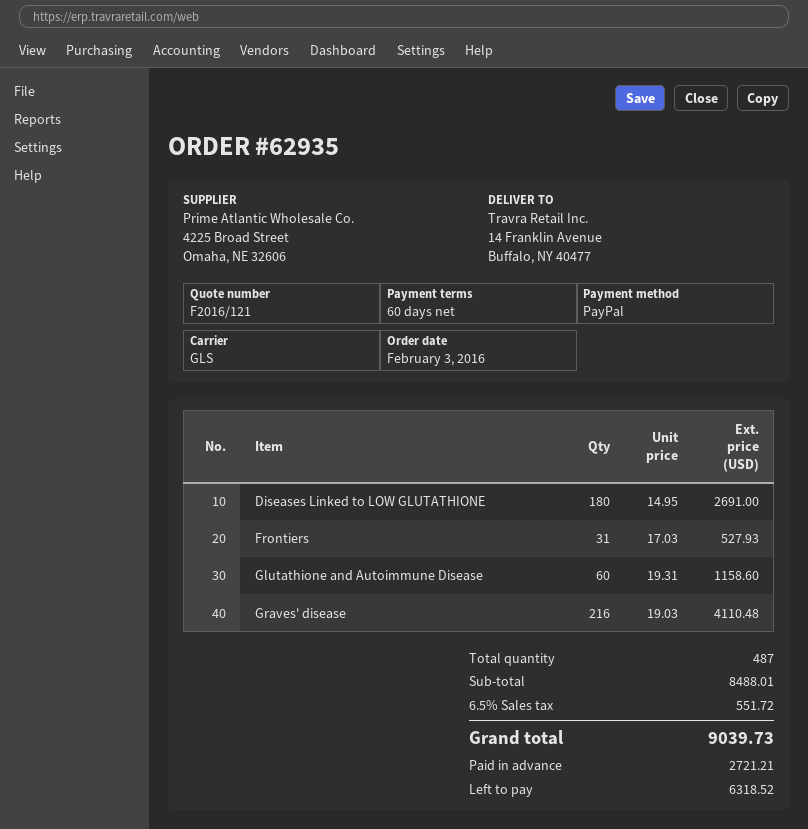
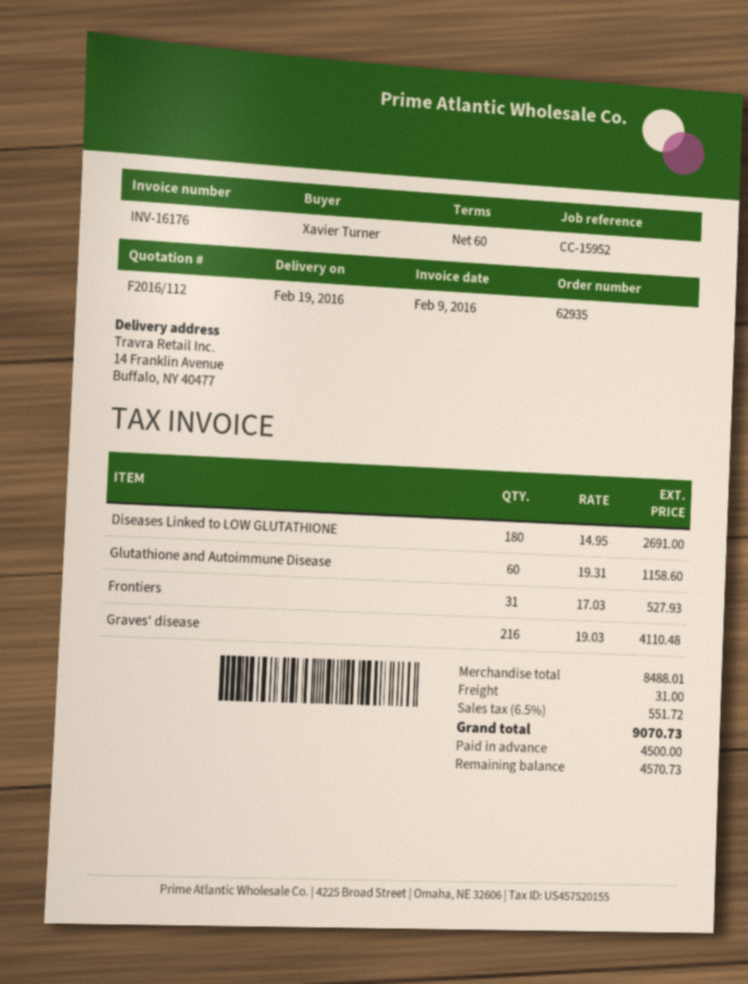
quote number: F2016/121 -> F2016/112
shipping: none -> 31.00
total: 9039.73 -> 9070.73
deposit: 2721.21 -> 4500.00
balance: 6318.52 -> 4570.73

